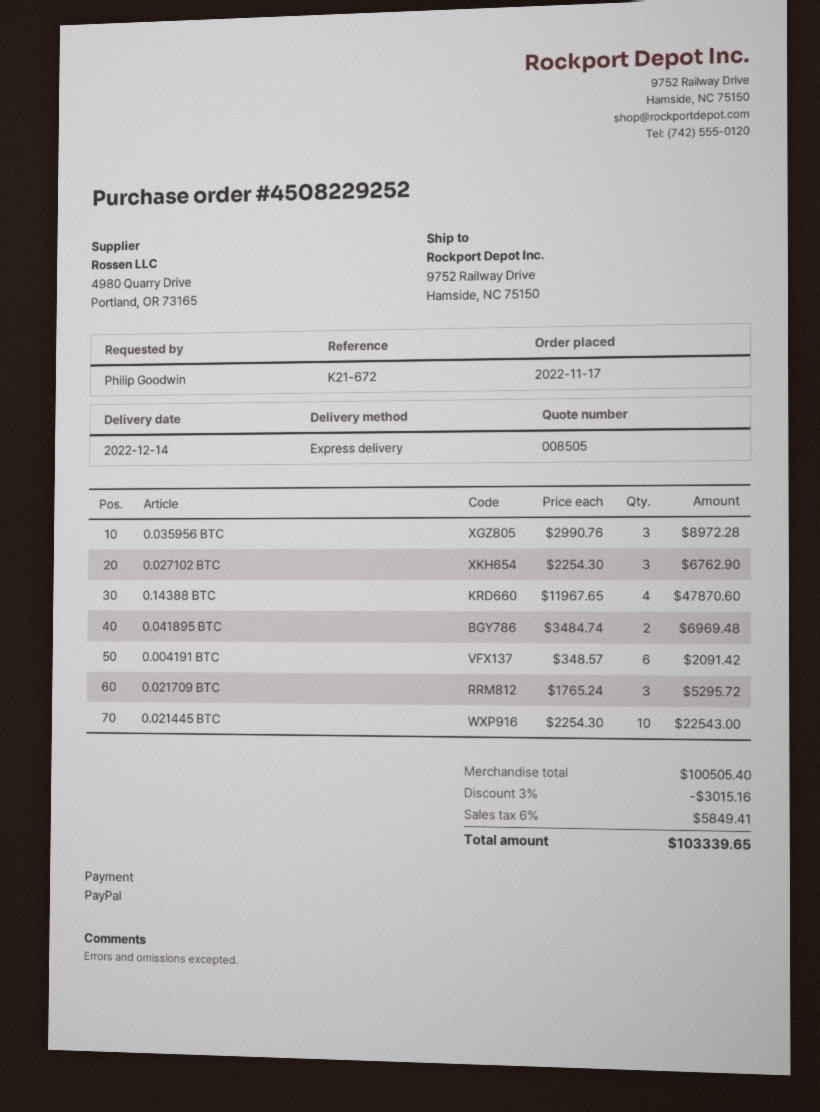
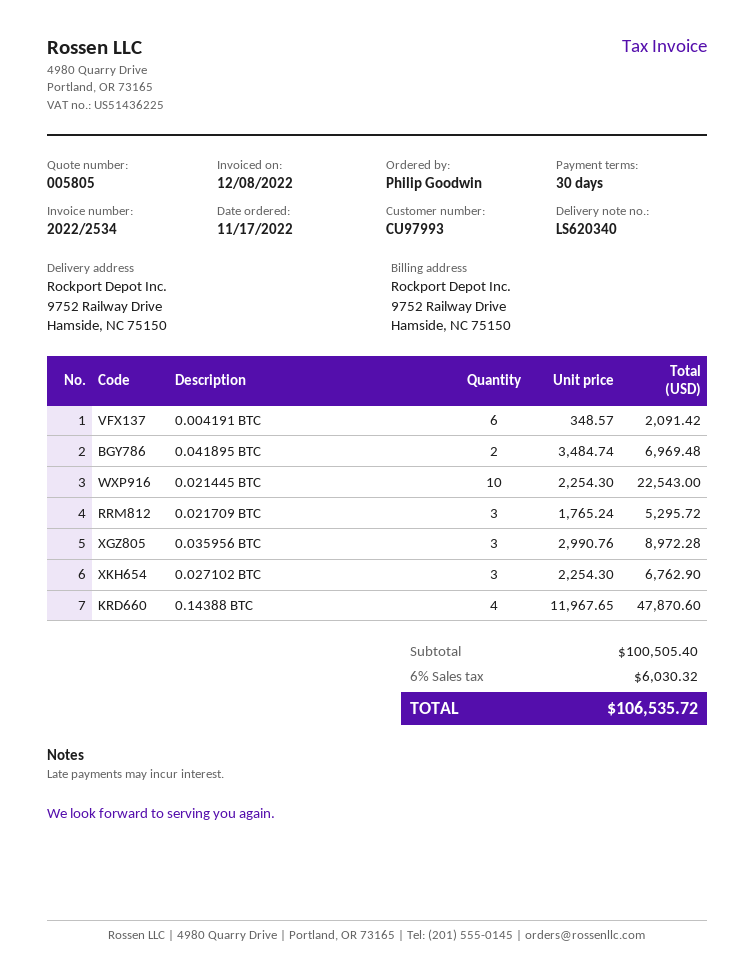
quote number: 008505 -> 005805
discount: 3% = 3015.16 -> none
tax: 6% = 5849.41 -> 6% = 6030.32
total: 103339.65 -> 106535.72

